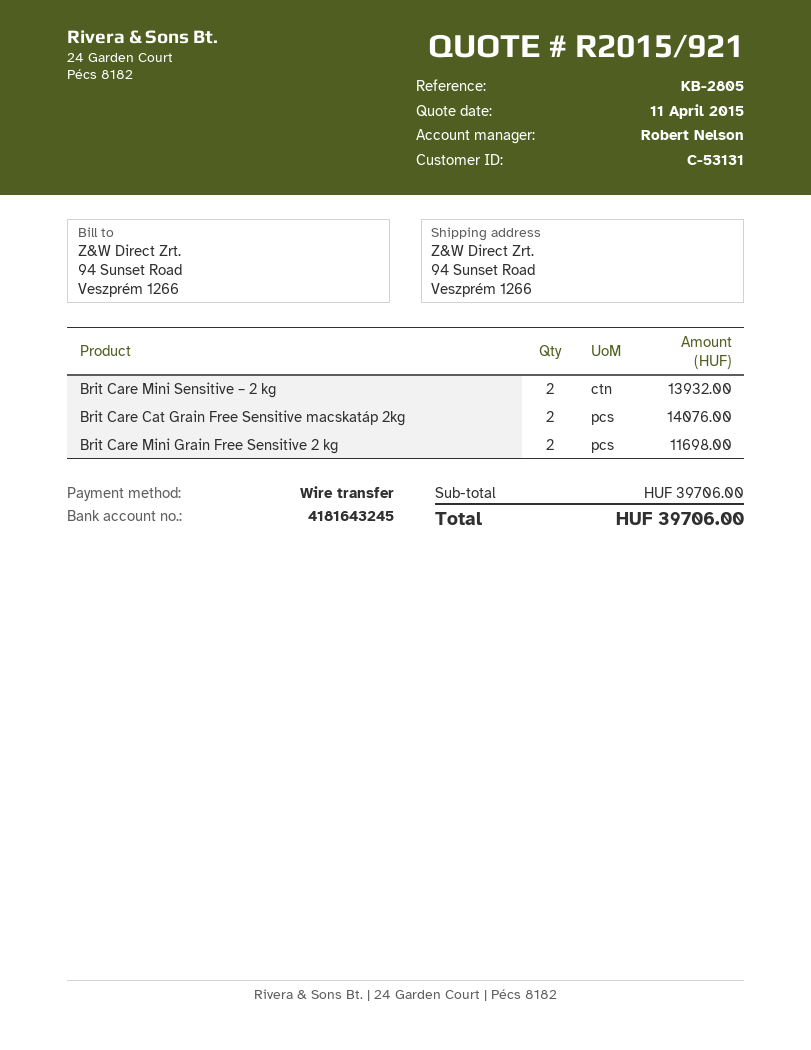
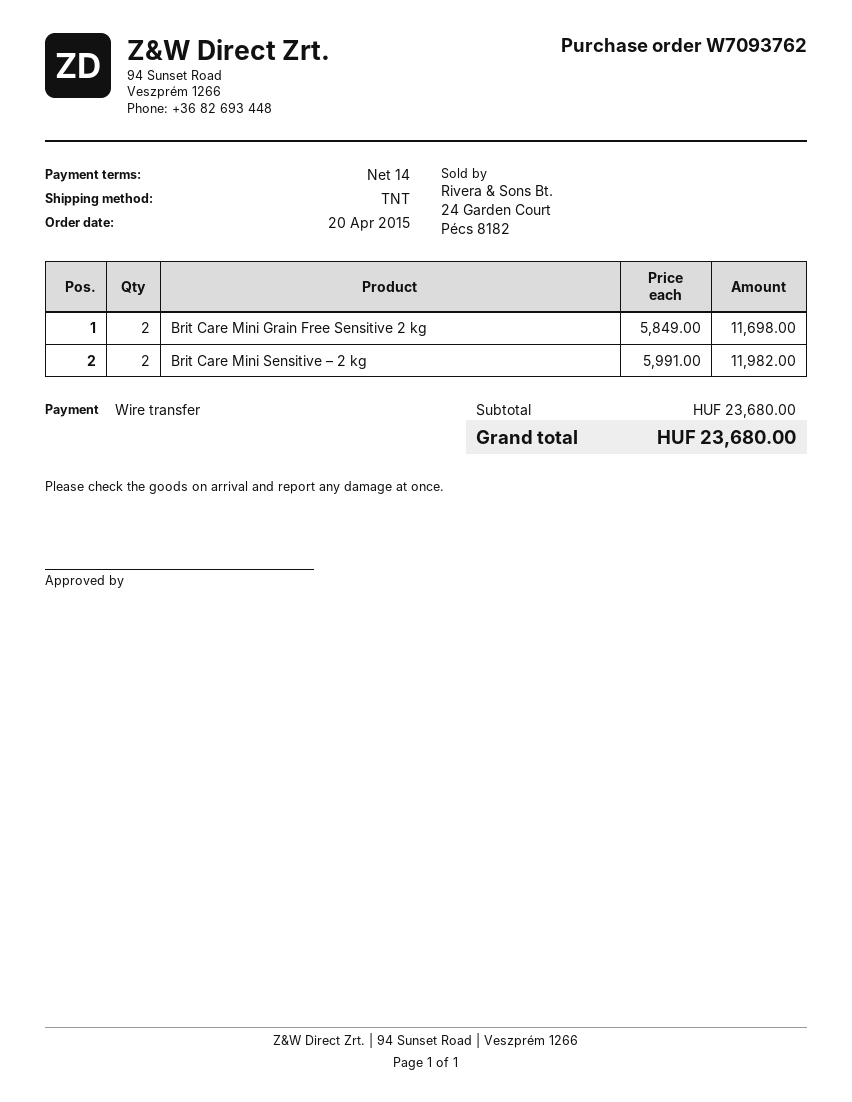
Brit Care Mini Sensitive – 2 kg: 2 for 13932.00 -> 2 for 11982.00
Brit Care Cat Grain Free Sensitive macskatáp 2kg: 2 for 14076.00 -> none
subtotal: 39706.00 -> 23680.00
total: 39706.00 -> 23680.00

